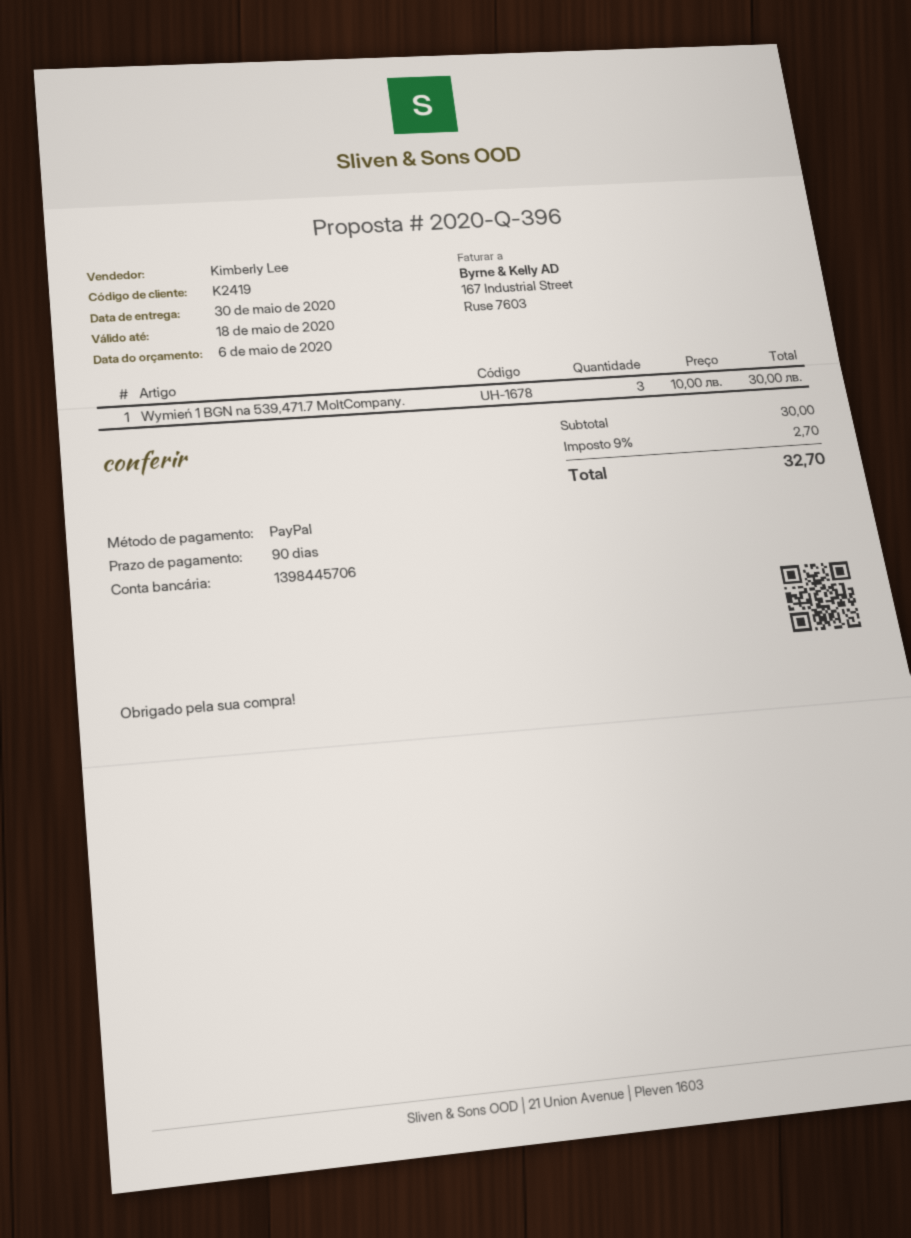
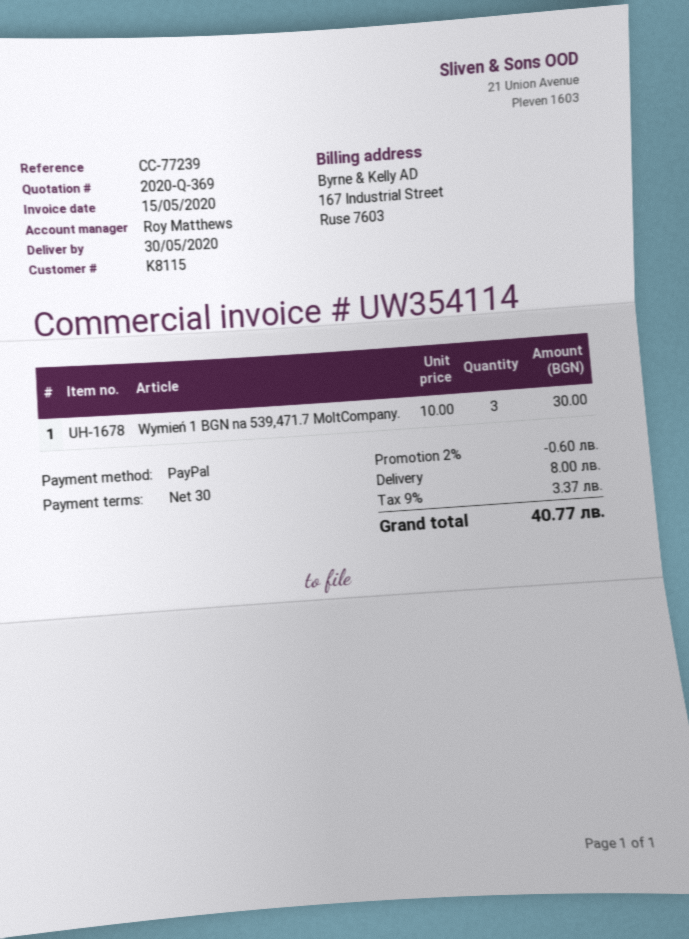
quote number: 2020-Q-396 -> 2020-Q-369
payment terms: 90 days -> 30 days
customer number: K2419 -> K8115
sales rep: Kimberly Lee -> Roy Matthews
discount: none -> 2% = 0.60
shipping: none -> 8.00
tax: 9% = 2.70 -> 9% = 3.37
total: 32.70 -> 40.77

